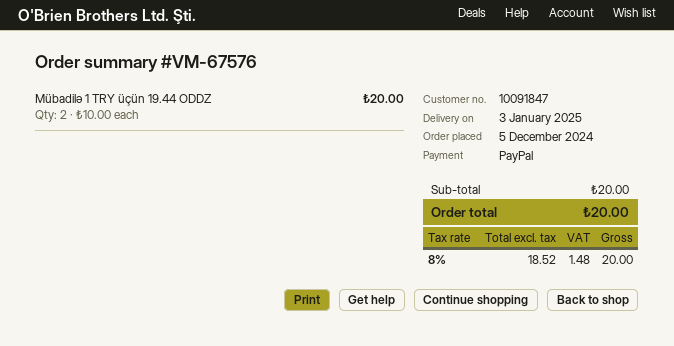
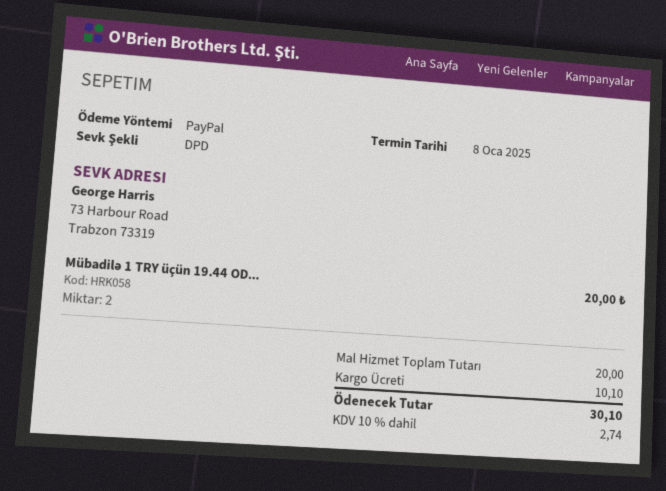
delivery date: 2025-01-03 -> 2025-01-08
shipping: none -> 10.10
tax: 8% = 1.48 -> 10% = 2.74
total: 20.00 -> 30.10

